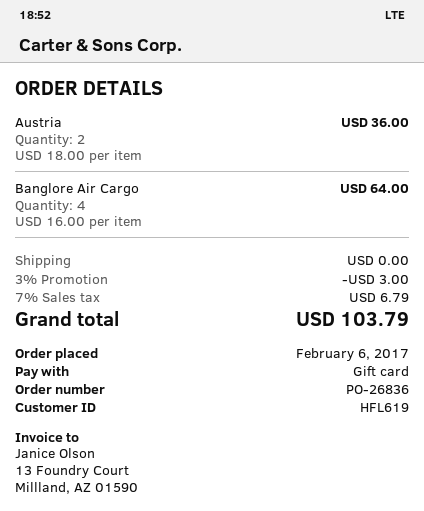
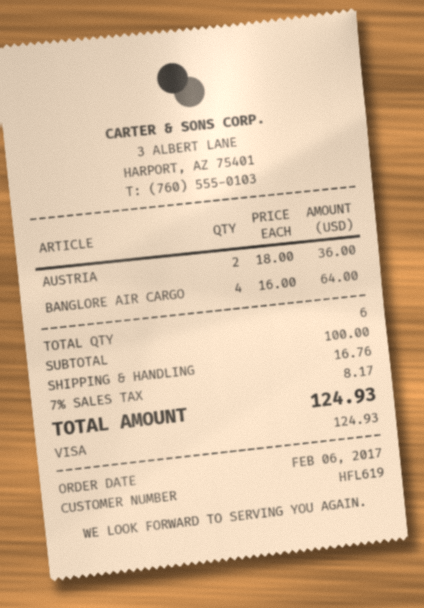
payment method: gift card -> Visa
discount: 3% = 3.00 -> none
shipping: 0.00 -> 16.76
tax: 7% = 6.79 -> 7% = 8.17
total: 103.79 -> 124.93

